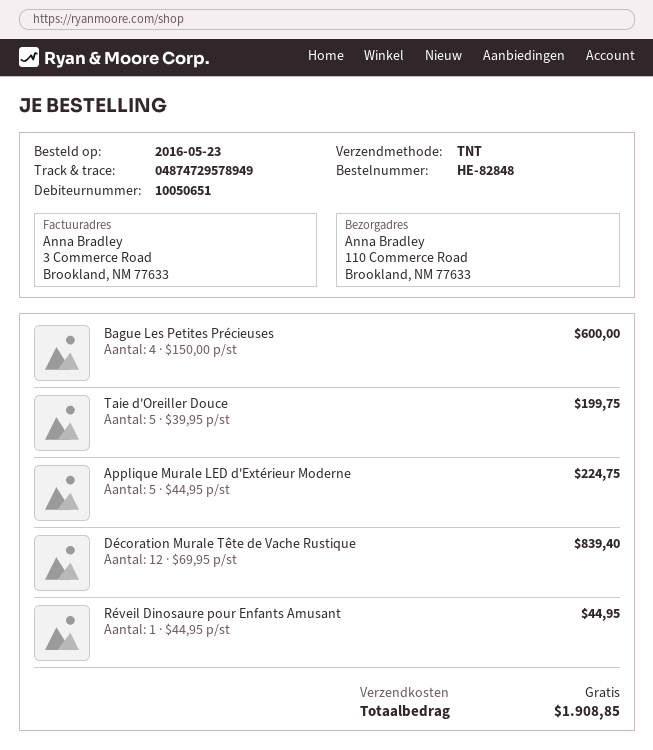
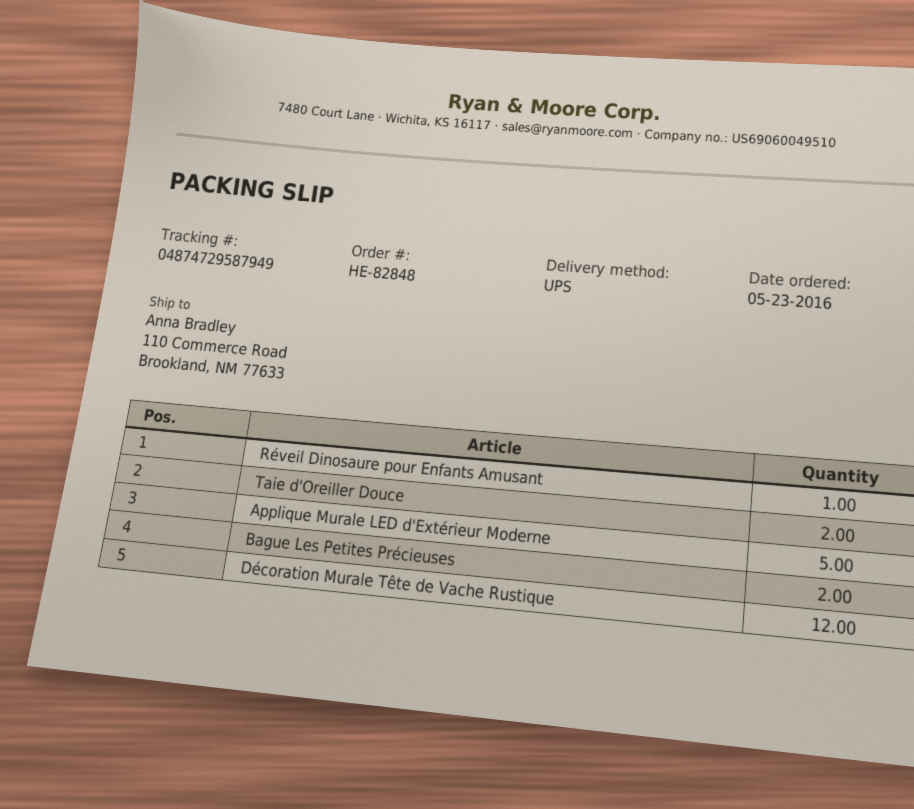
shipping method: TNT -> UPS
tracking number: 04874729578949 -> 04874729587949
Bague Les Petites Précieuses: 4 -> 2
Taie d'Oreiller Douce: 5 -> 2

